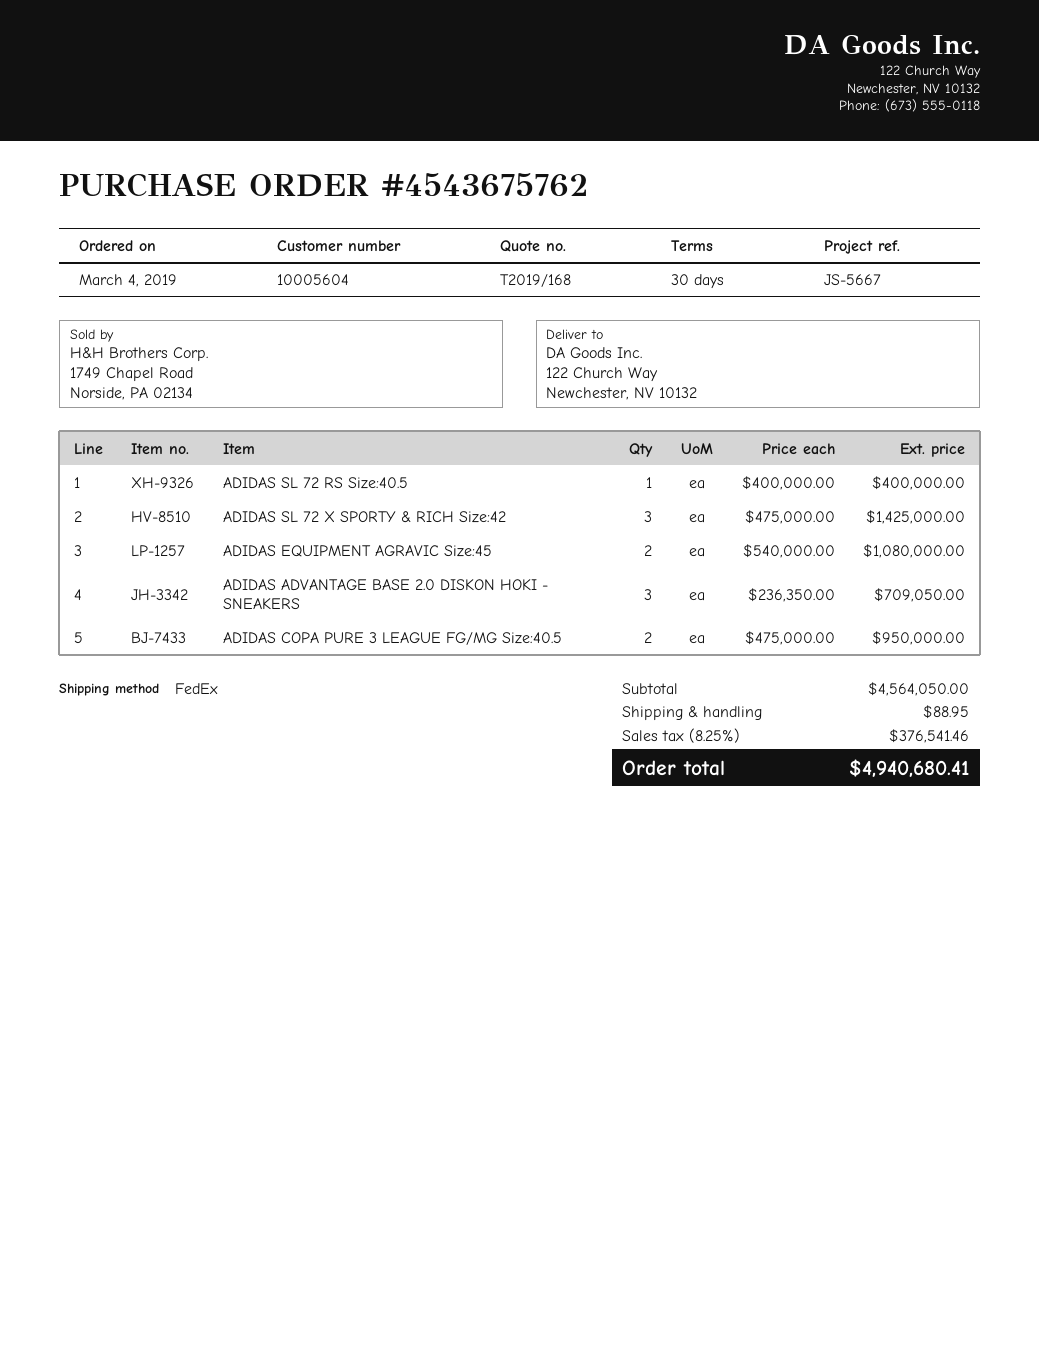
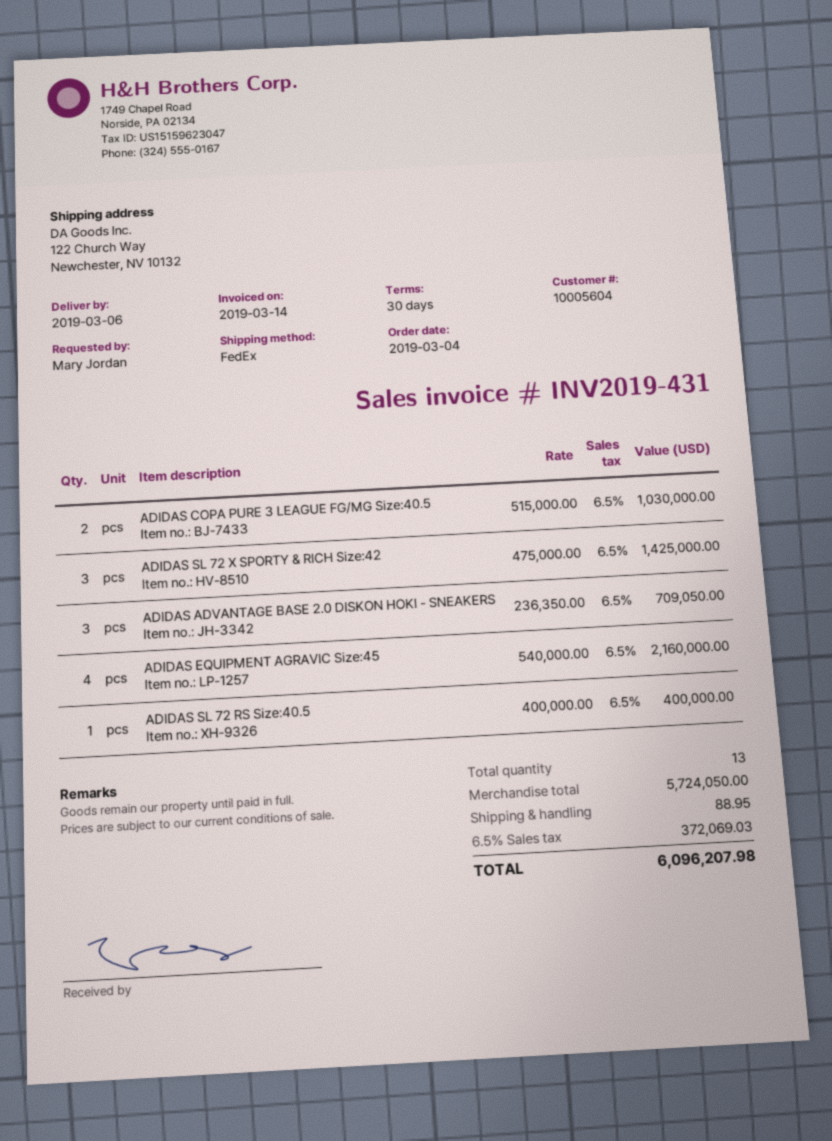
ADIDAS EQUIPMENT AGRAVIC Size:45: 2 x 540000.00 = 1080000.00 -> 4 x 540000.00 = 2160000.00
ADIDAS COPA PURE 3 LEAGUE FG/MG Size:40.5: 2 x 475000.00 = 950000.00 -> 2 x 515000.00 = 1030000.00
subtotal: 4564050.00 -> 5724050.00
tax: 8.25% = 376541.46 -> 6.5% = 372069.03
total: 4940680.41 -> 6096207.98

